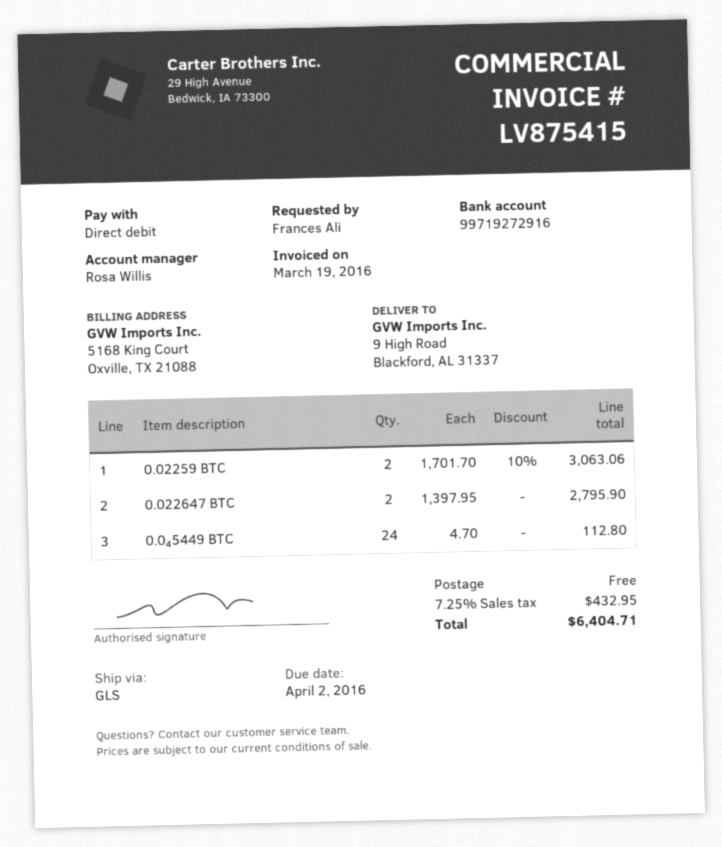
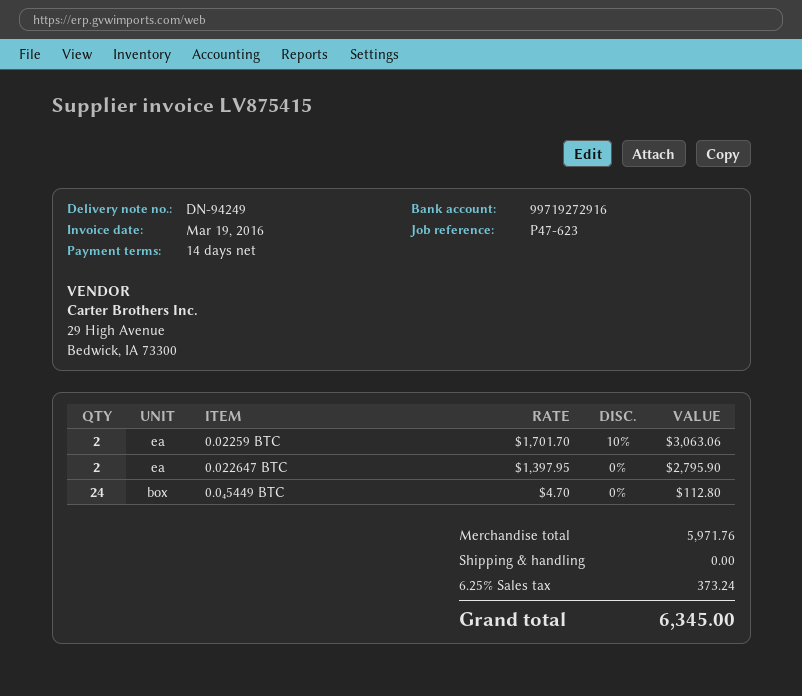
tax: 7.25% = 432.95 -> 6.25% = 373.24
total: 6404.71 -> 6345.00

